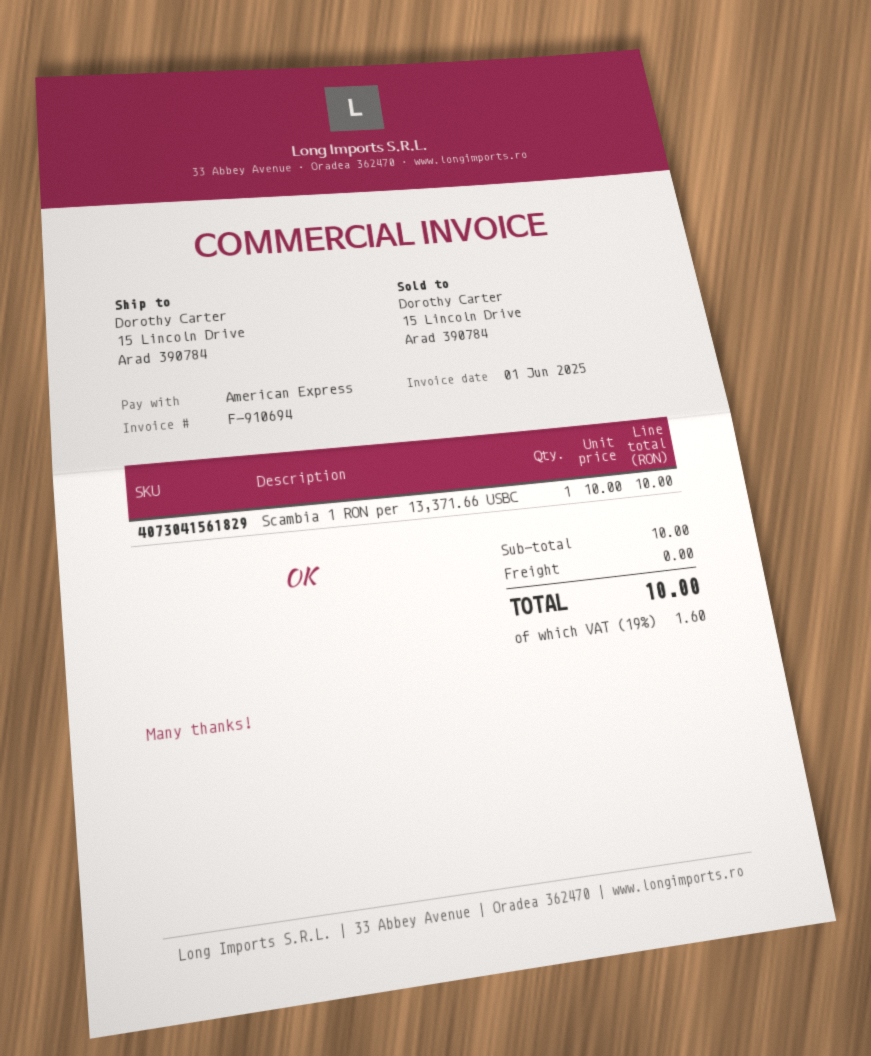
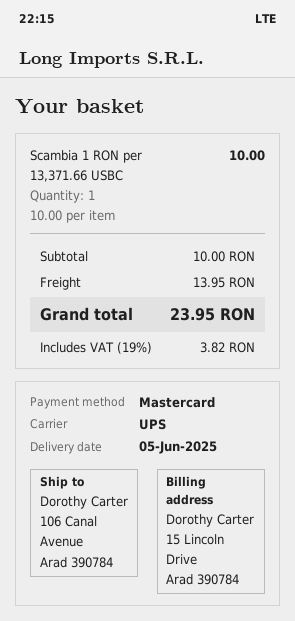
payment method: American Express -> Mastercard
ship to: 15 Lincoln Drive, Arad 390784 -> 106 Canal Avenue, Arad 390784
shipping: 0.00 -> 13.95
tax: 19% = 1.60 -> 19% = 3.82
total: 10.00 -> 23.95

